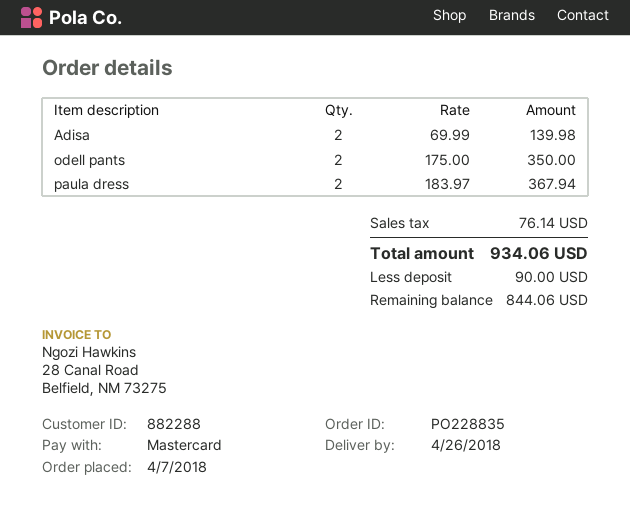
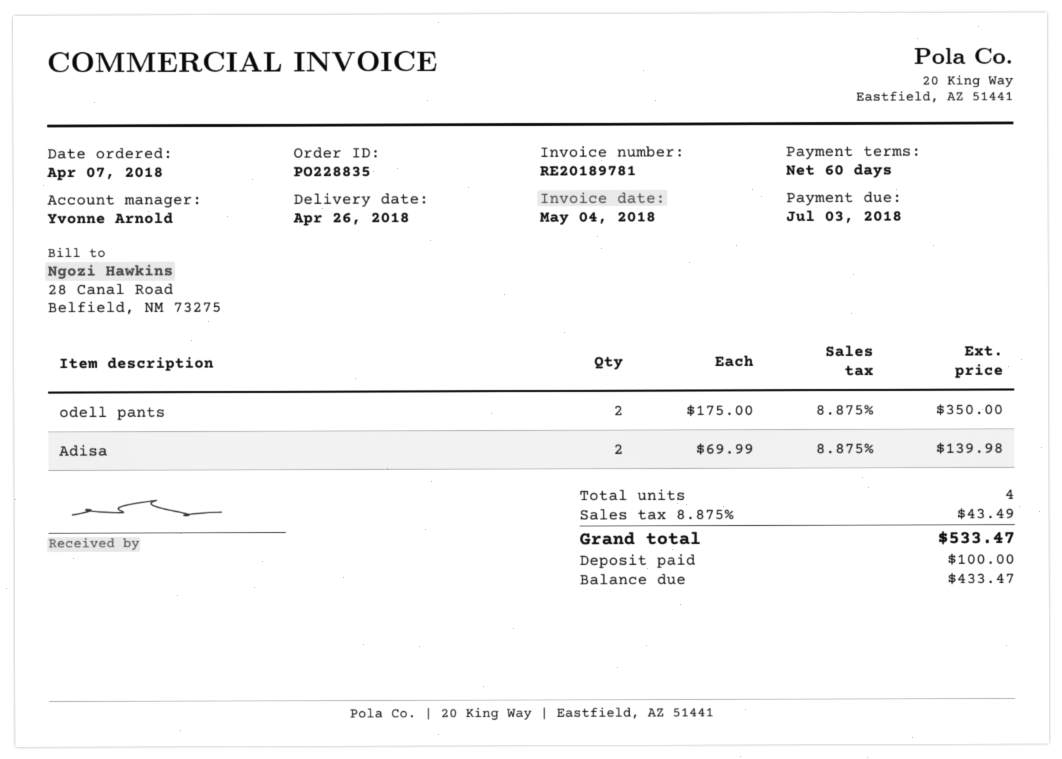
paula dress: 2 x 183.97 = 367.94 -> none
tax: 76.14 -> 43.49
total: 934.06 -> 533.47
deposit: 90.00 -> 100.00
balance: 844.06 -> 433.47

